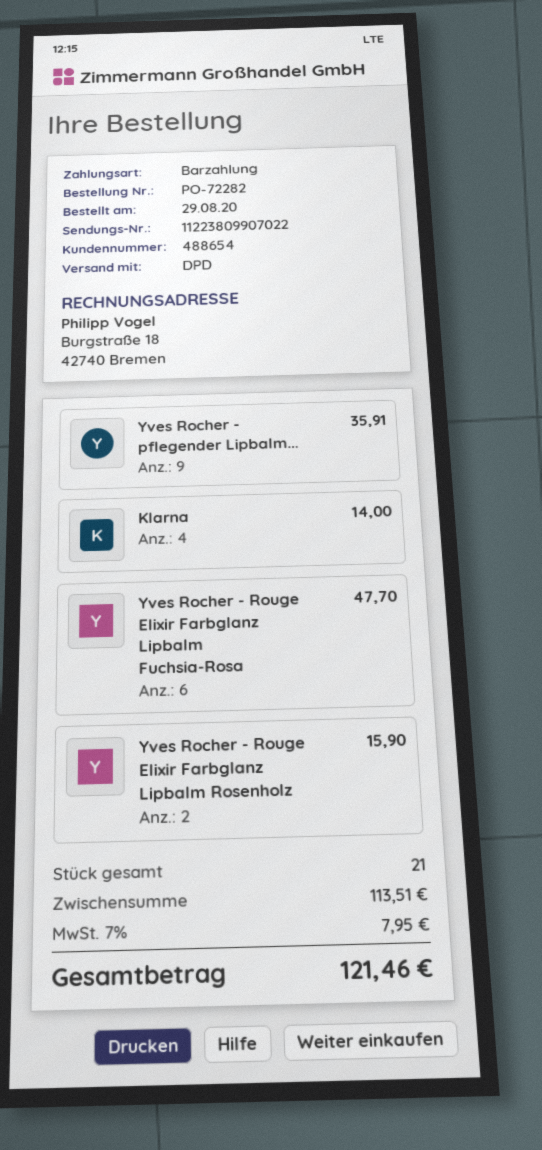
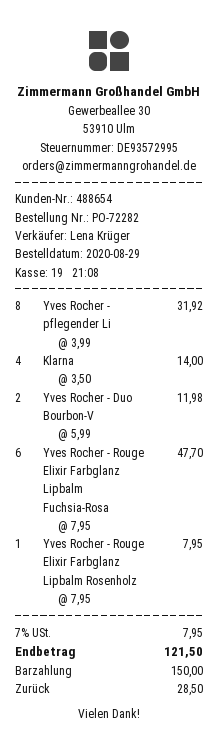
Yves Rocher - pflegender Lipbalm...: 9 for 35.91 -> 8 for 31.92
Yves Rocher - Rouge Elixir Farbglanz Lipbalm Rosenholz: 2 for 15.90 -> 1 for 7.95
Yves Rocher - Duo Bourbon-V: none -> 2 for 11.98
total: 121.46 -> 121.50

